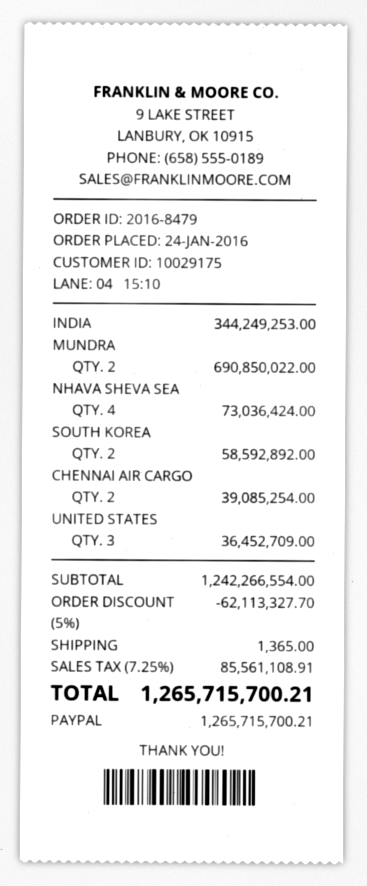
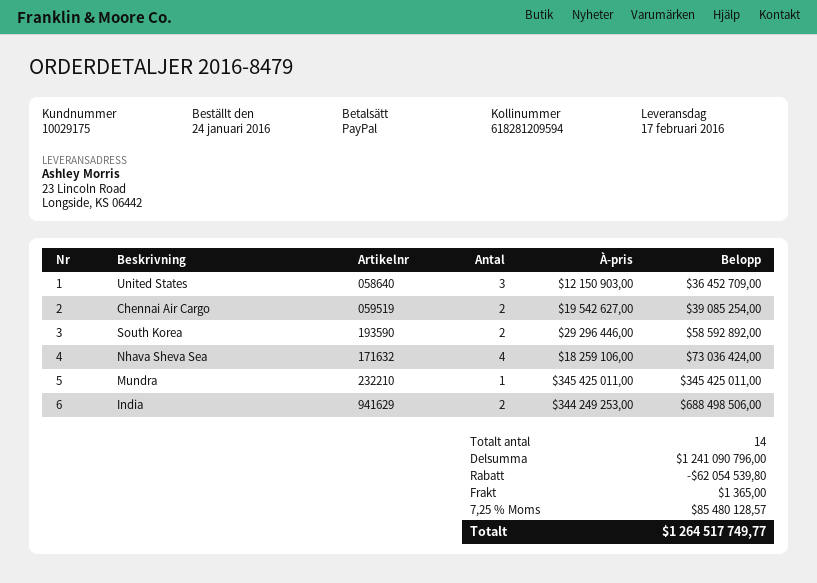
INDIA: 1 for 344249253.00 -> 2 for 688498506.00
MUNDRA: 2 for 690850022.00 -> 1 for 345425011.00
subtotal: 1242266554.00 -> 1241090796.00
discount: 62113327.70 -> 62054539.80
tax: 7.25% = 85561108.91 -> 7.25% = 85480128.57
total: 1265715700.21 -> 1264517749.77

